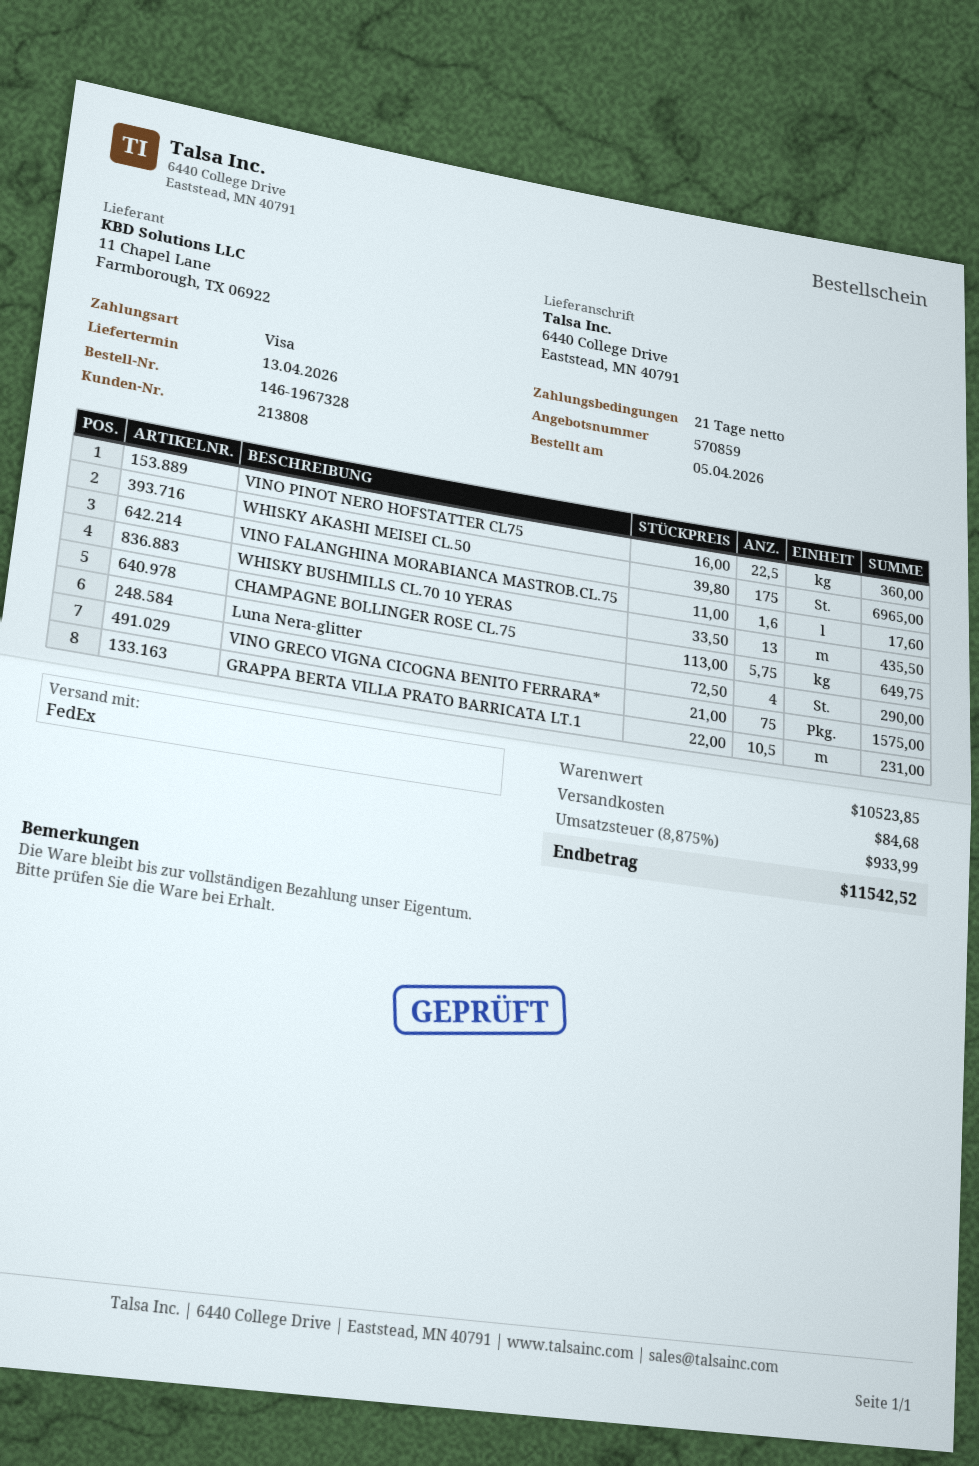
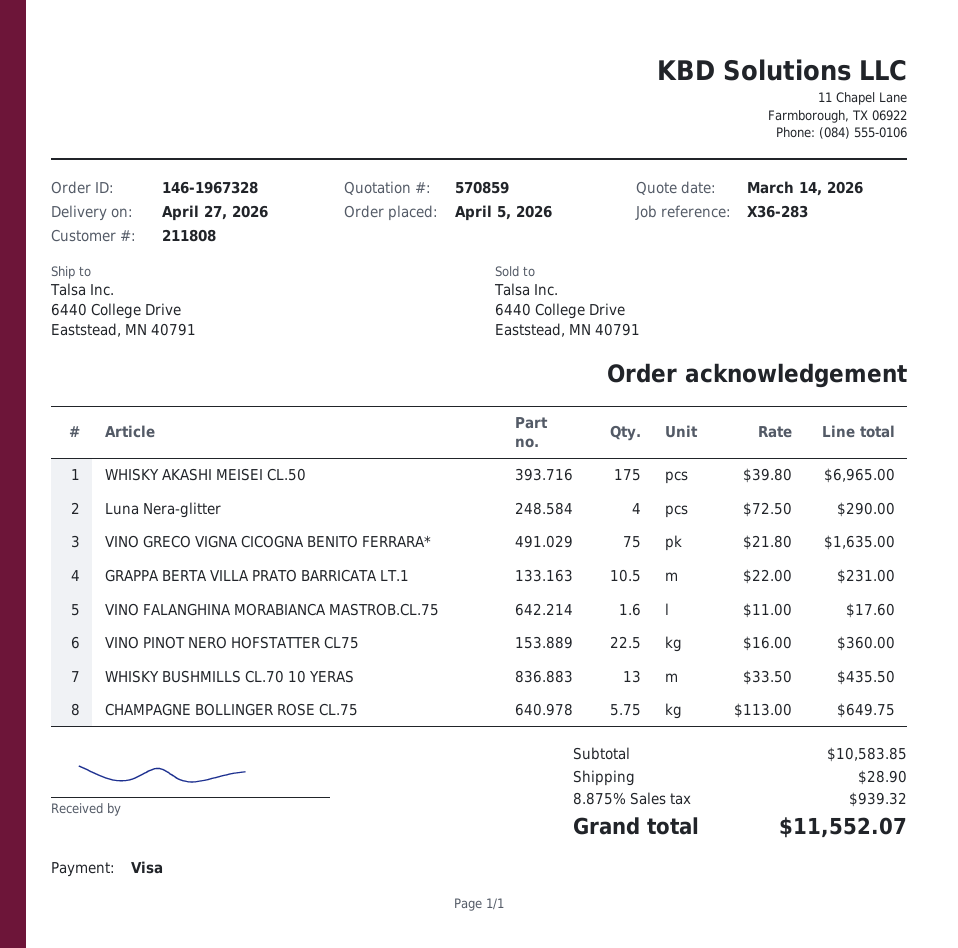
delivery date: 2026-04-13 -> 2026-04-27
customer number: 213808 -> 211808
VINO GRECO VIGNA CICOGNA BENITO FERRARA*: 75 x 21.00 = 1575.00 -> 75 x 21.80 = 1635.00
subtotal: 10523.85 -> 10583.85
shipping: 84.68 -> 28.90
tax: 8.875% = 933.99 -> 8.875% = 939.32
total: 11542.52 -> 11552.07

